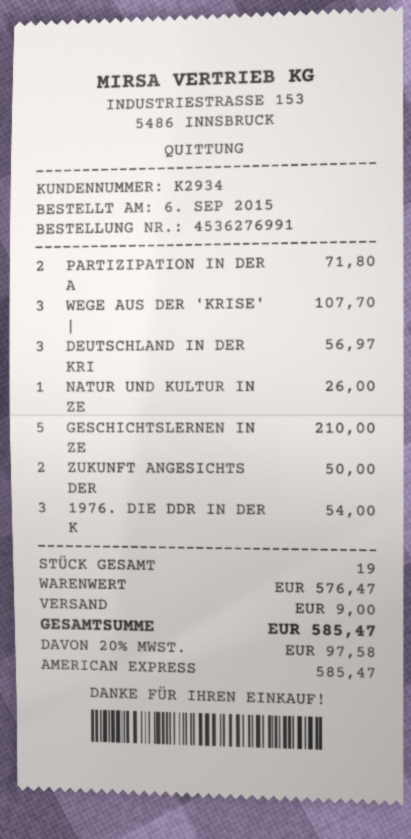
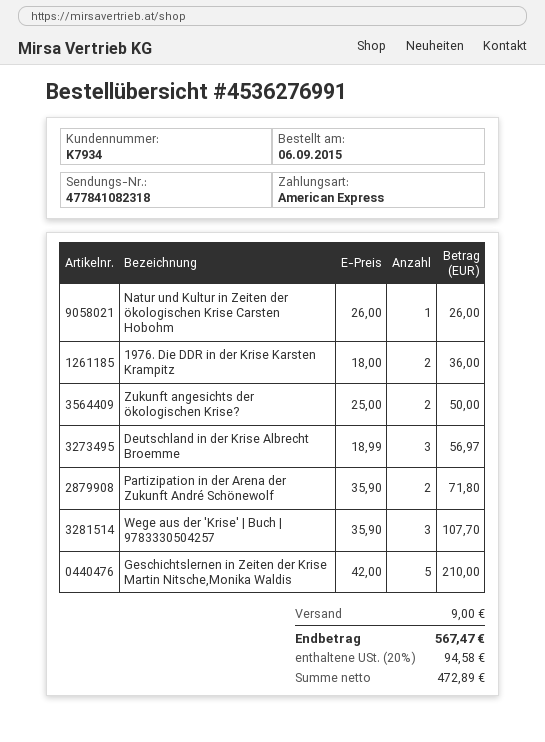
customer number: K2934 -> K7934
1976. DIE DDR IN DER K: 3 for 54.00 -> 2 for 36.00
tax: 20% = 97.58 -> 20% = 94.58
total: 585.47 -> 567.47

